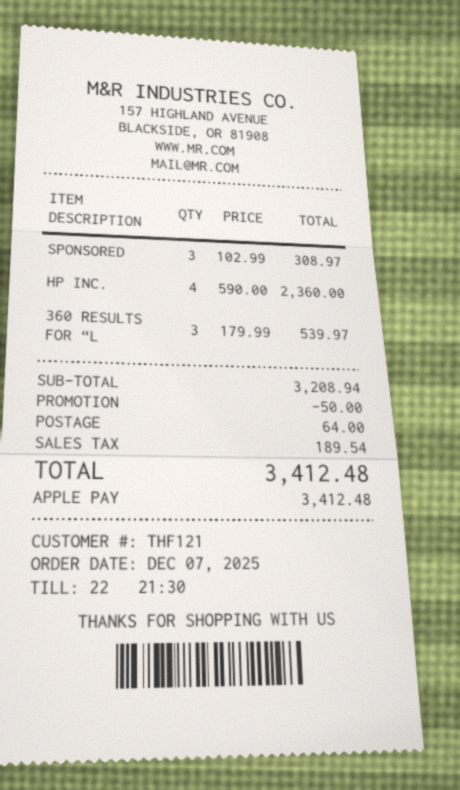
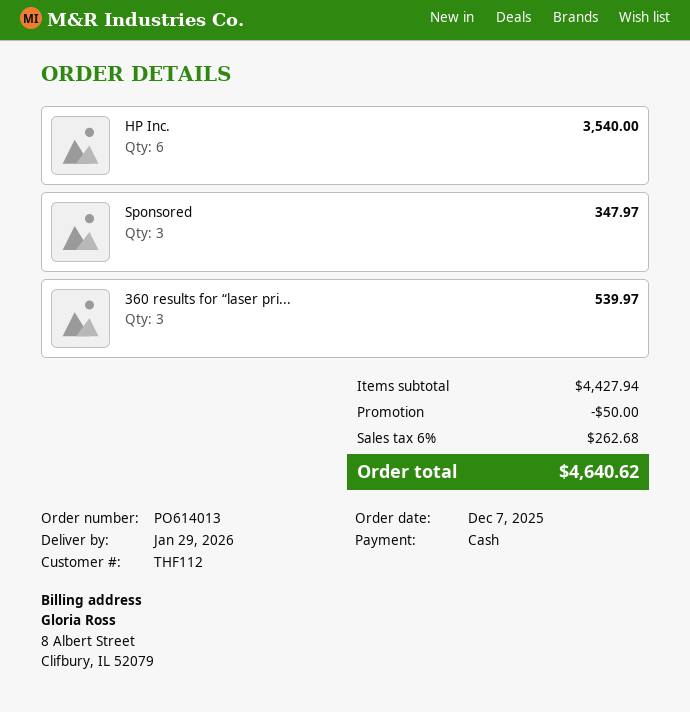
customer number: THF121 -> THF112
payment method: Apple Pay -> cash
SPONSORED: 3 for 308.97 -> 3 for 347.97
HP INC.: 4 for 2360.00 -> 6 for 3540.00
subtotal: 3208.94 -> 4427.94
shipping: 64.00 -> none
tax: 189.54 -> 262.68
total: 3412.48 -> 4640.62

